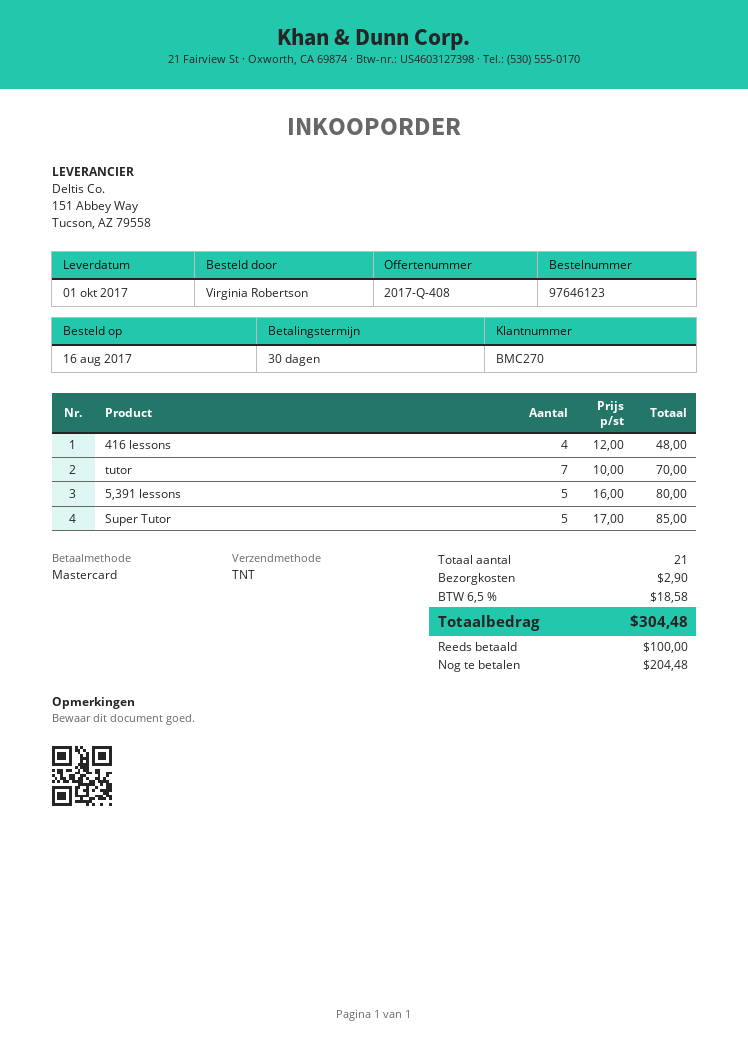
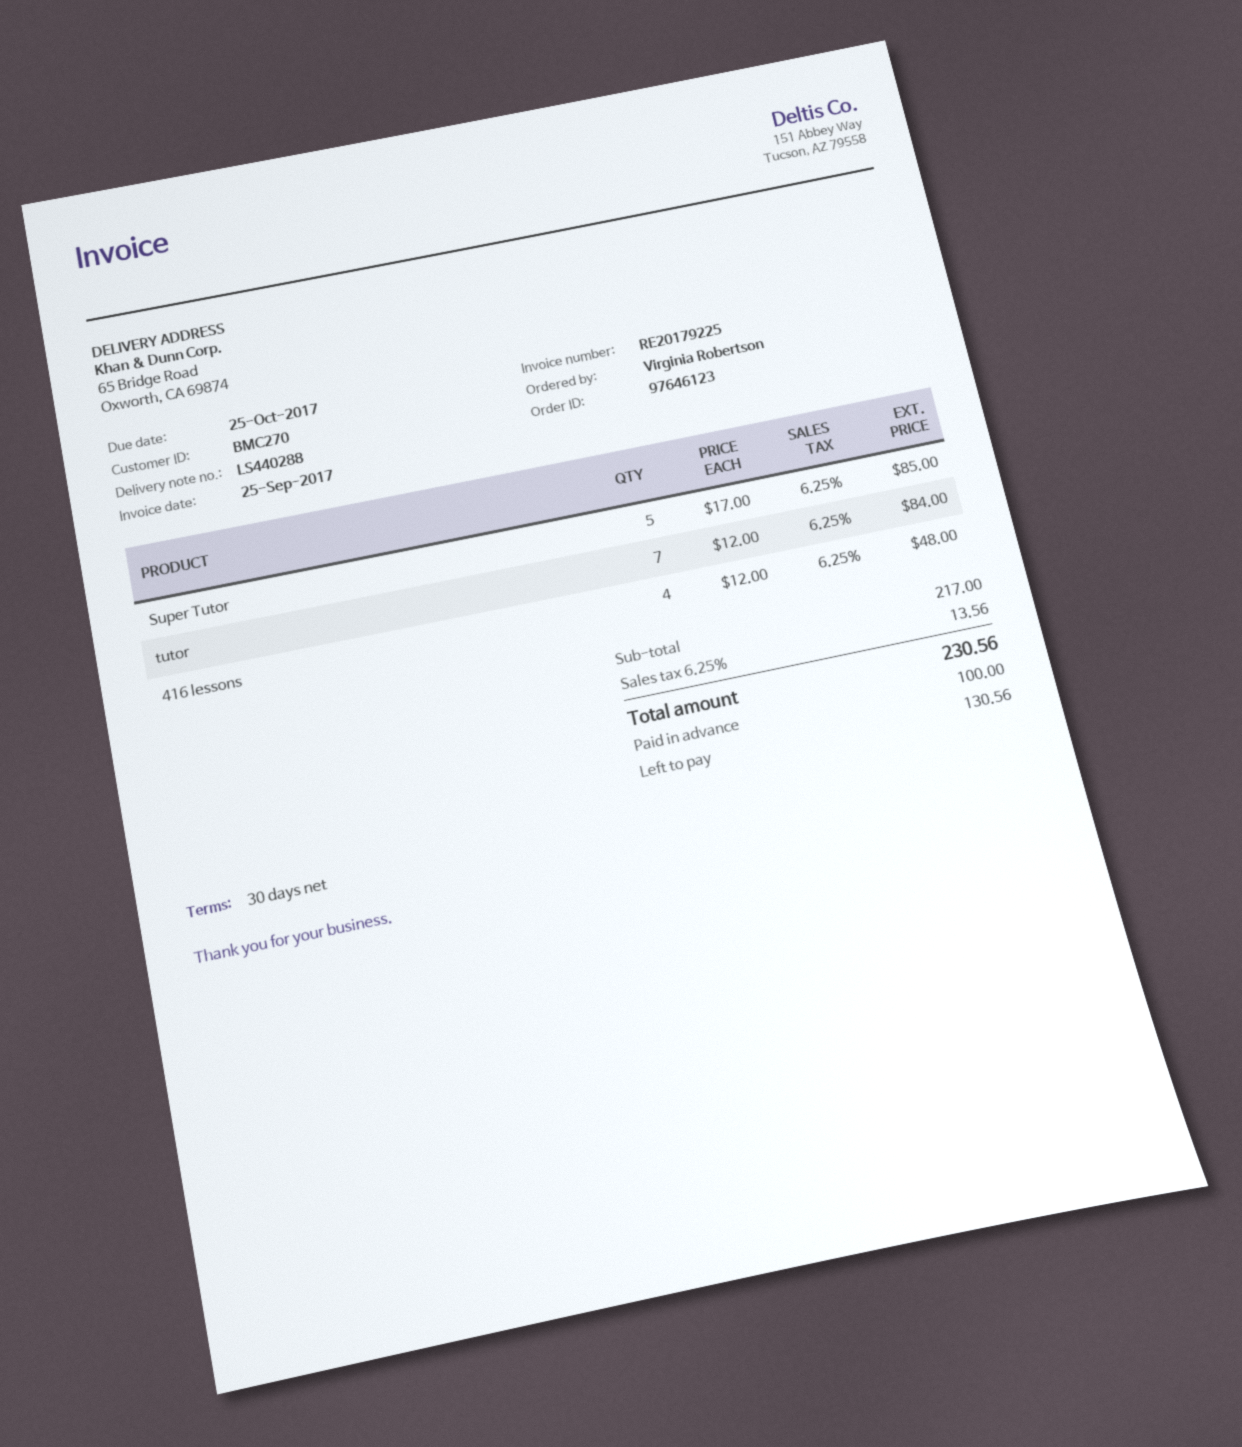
tutor: 7 x 10.00 = 70.00 -> 7 x 12.00 = 84.00
5,391 lessons: 5 x 16.00 = 80.00 -> none
shipping: 2.90 -> none
tax: 6.5% = 18.58 -> 6.25% = 13.56
total: 304.48 -> 230.56
balance: 204.48 -> 130.56

